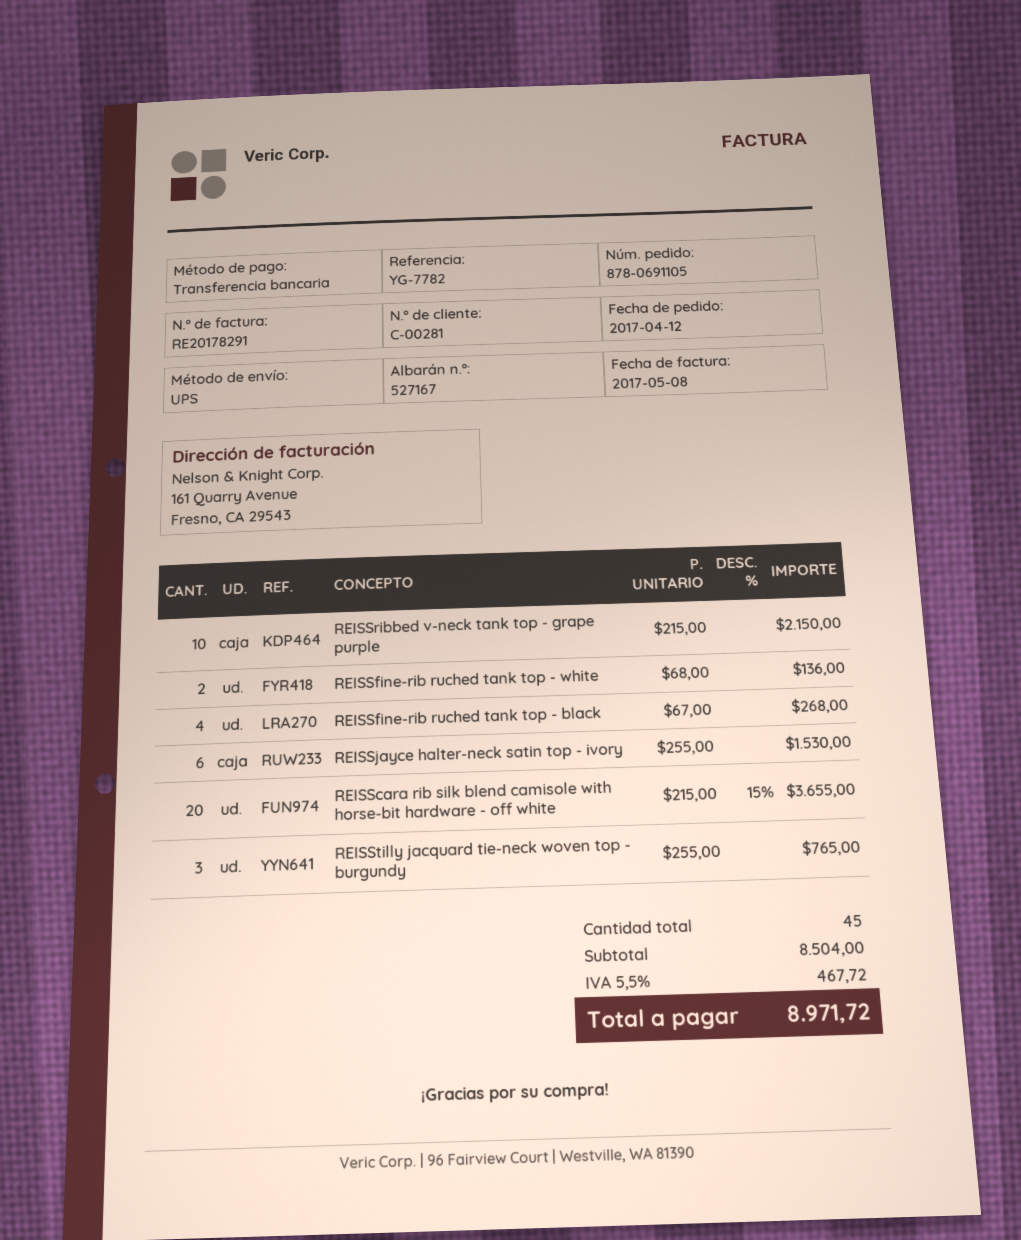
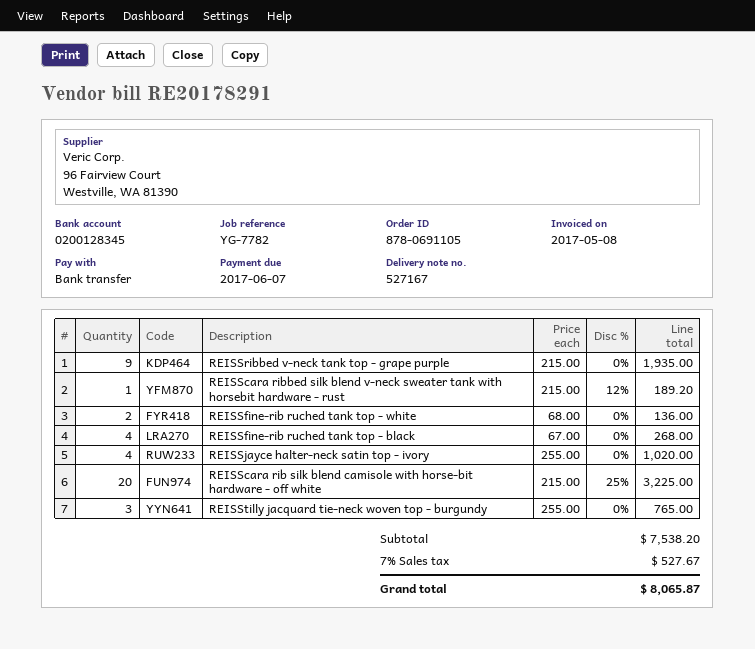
REISSribbed v-neck tank top - grape purple: 10 x 215.00 = 2150.00 -> 9 x 215.00 = 1935.00
REISSjayce halter-neck satin top - ivory: 6 x 255.00 = 1530.00 -> 4 x 255.00 = 1020.00
REISScara rib silk blend camisole with horse-bit hardware - off white: 20 x 215.00 - 15% = 3655.00 -> 20 x 215.00 - 25% = 3225.00
REISScara ribbed silk blend v-neck sweater tank with horsebit hardware - rust: none -> 1 x 215.00 - 12% = 189.20
subtotal: 8504.00 -> 7538.20
tax: 5.5% = 467.72 -> 7% = 527.67
total: 8971.72 -> 8065.87

